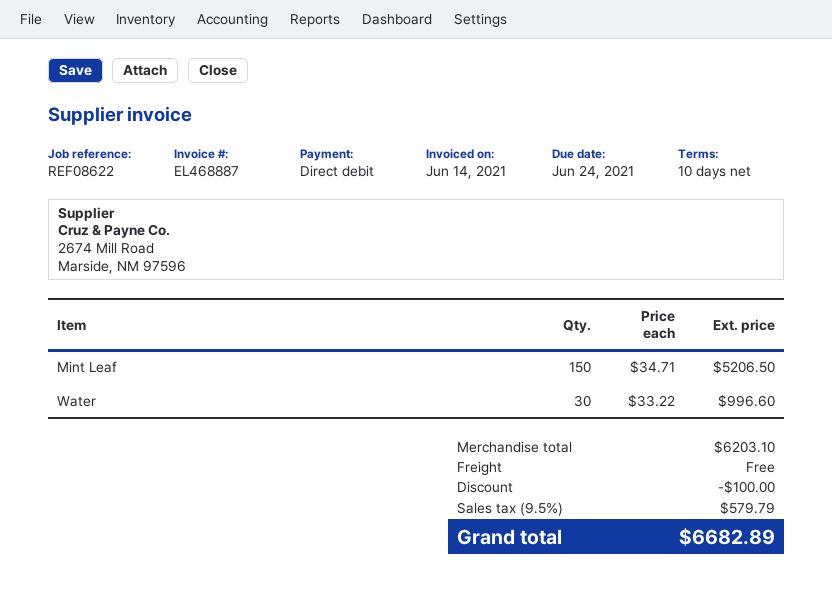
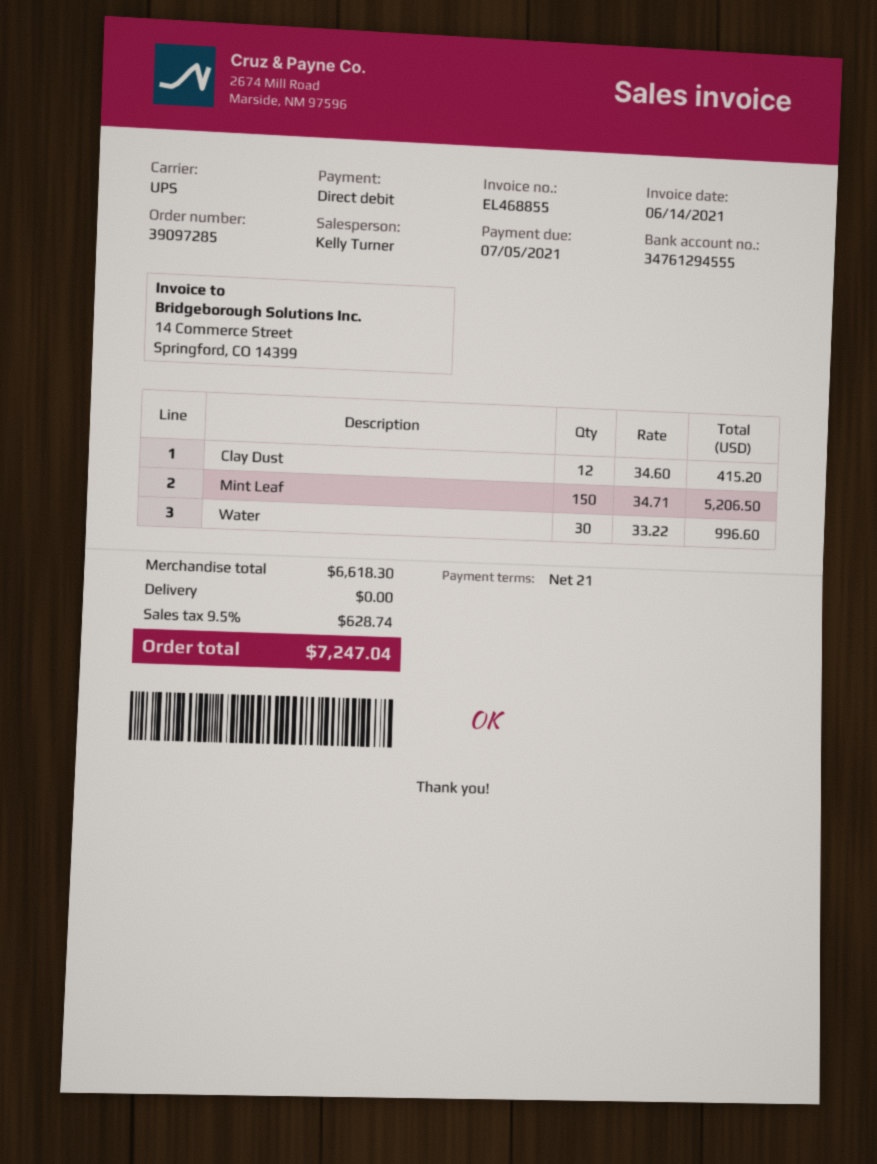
invoice number: EL468887 -> EL468855
payment terms: 10 days -> 21 days
due date: 2021-06-24 -> 2021-07-05
Clay Dust: none -> 12 x 34.60 = 415.20
subtotal: 6203.10 -> 6618.30
discount: 100.00 -> none
tax: 9.5% = 579.79 -> 9.5% = 628.74
total: 6682.89 -> 7247.04

